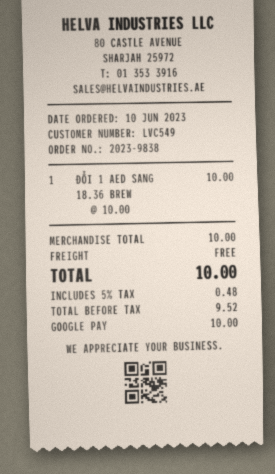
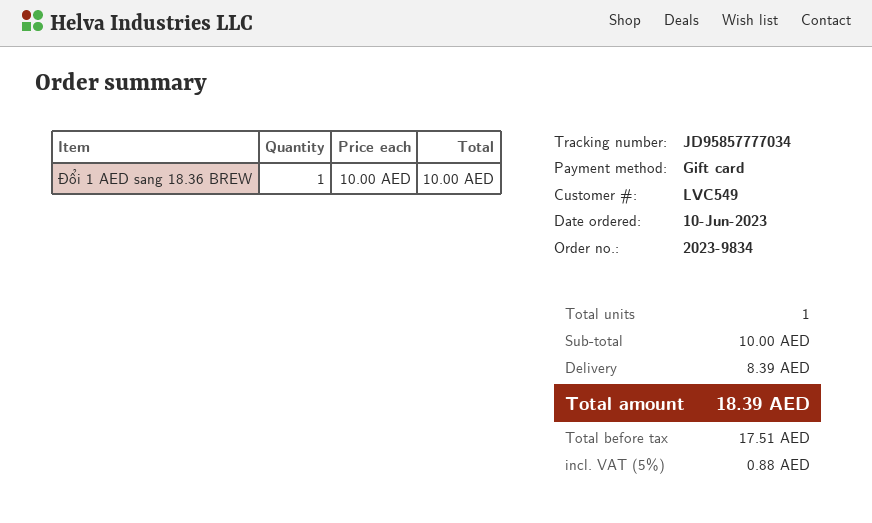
order number: 2023-9838 -> 2023-9834
payment method: Google Pay -> gift card
shipping: 0.00 -> 8.39
net: 9.52 -> 17.51
tax: 5% = 0.48 -> 5% = 0.88
total: 10.00 -> 18.39

